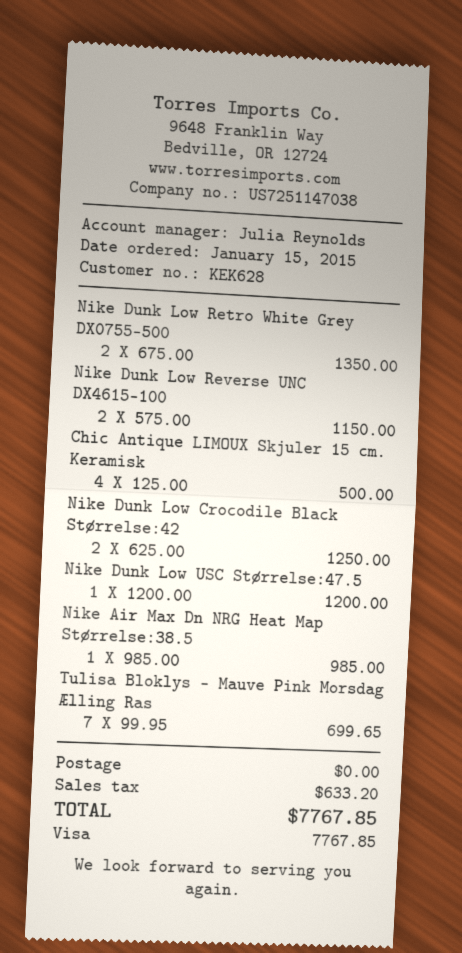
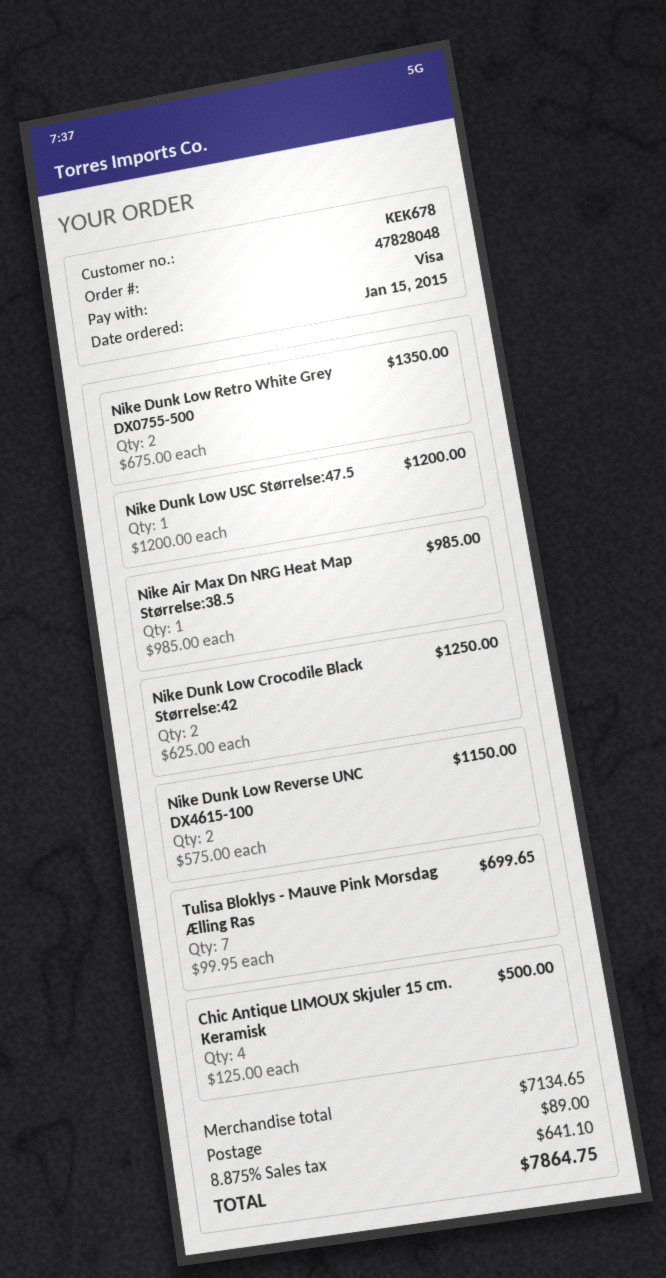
customer number: KEK628 -> KEK678
shipping: 0.00 -> 89.00
tax: 633.20 -> 641.10
total: 7767.85 -> 7864.75

